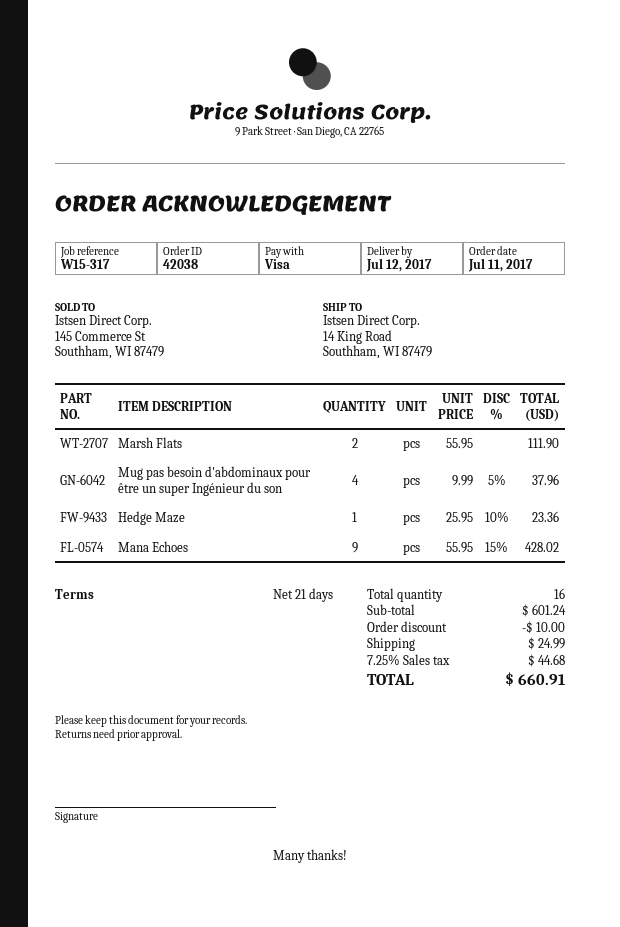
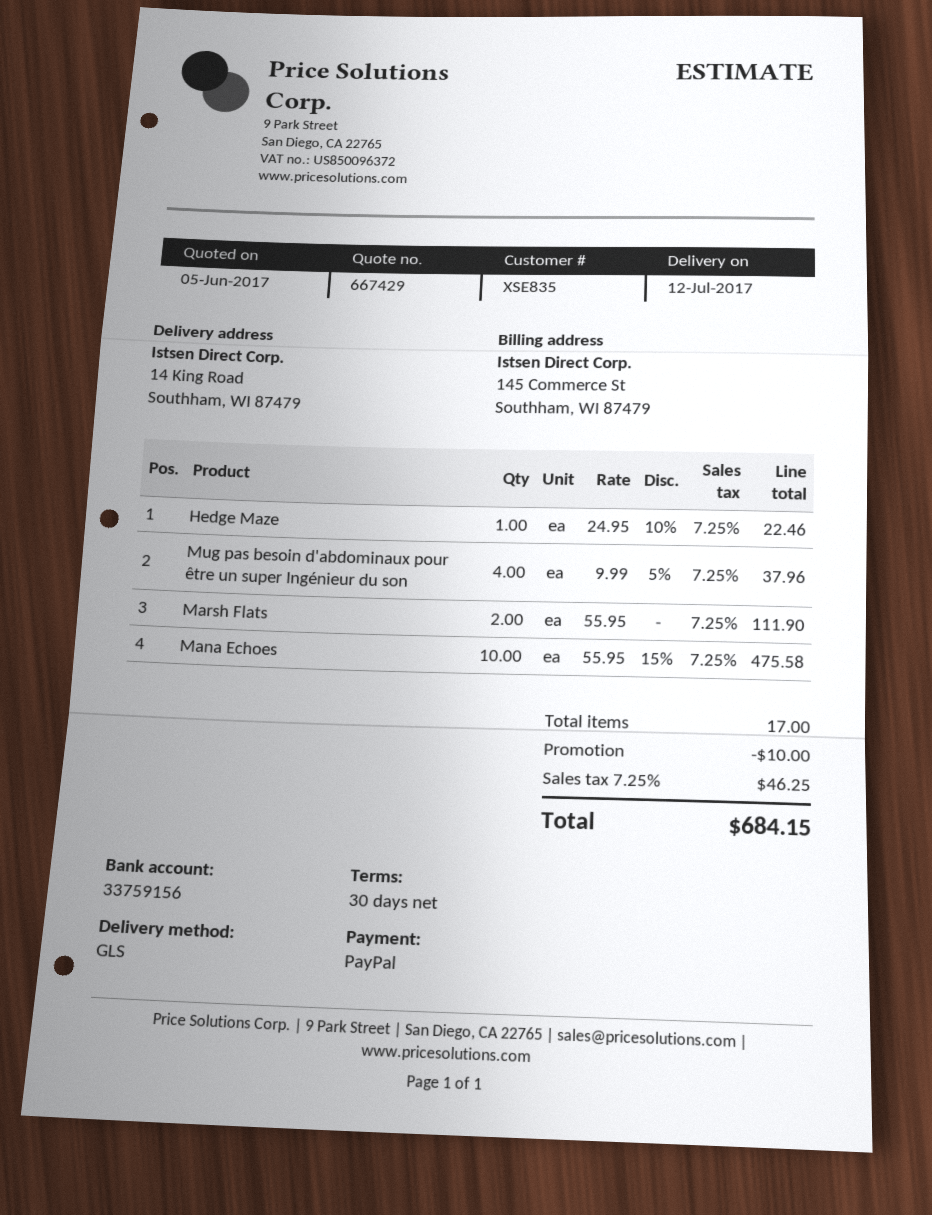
payment terms: 21 days -> 30 days
payment method: Visa -> PayPal
Hedge Maze: 1 x 25.95 - 10% = 23.36 -> 1 x 24.95 - 10% = 22.46
Mana Echoes: 9 x 55.95 - 15% = 428.02 -> 10 x 55.95 - 15% = 475.58
total quantity: 16 -> 17
shipping: 24.99 -> none
tax: 7.25% = 44.68 -> 7.25% = 46.25
total: 660.91 -> 684.15

